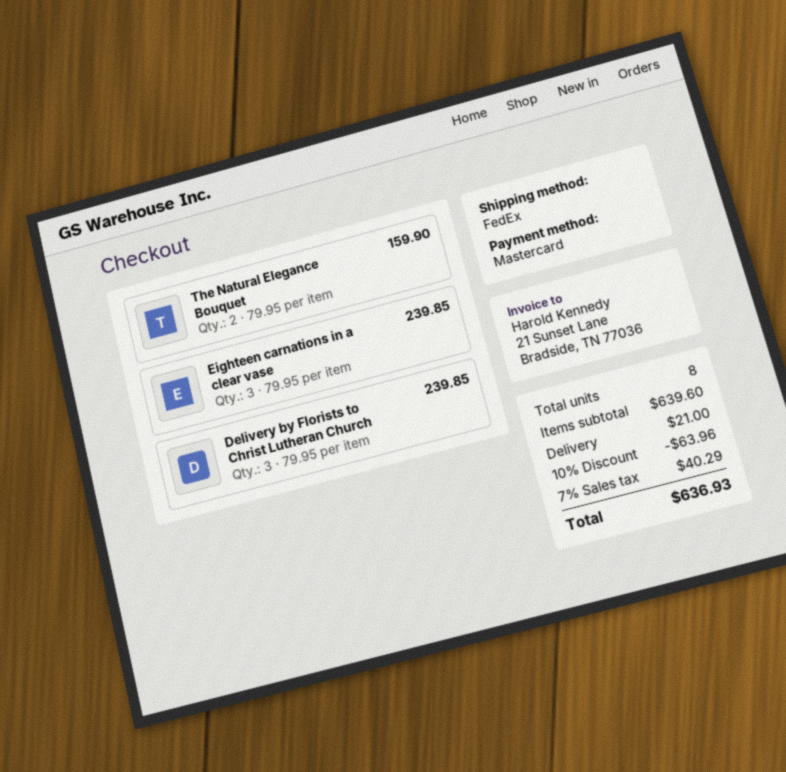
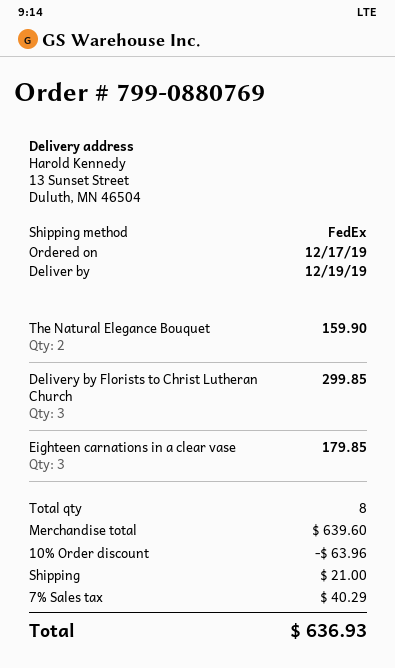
Eighteen carnations in a clear vase: 3 for 239.85 -> 3 for 179.85
Delivery by Florists to Christ Lutheran Church: 3 for 239.85 -> 3 for 299.85

